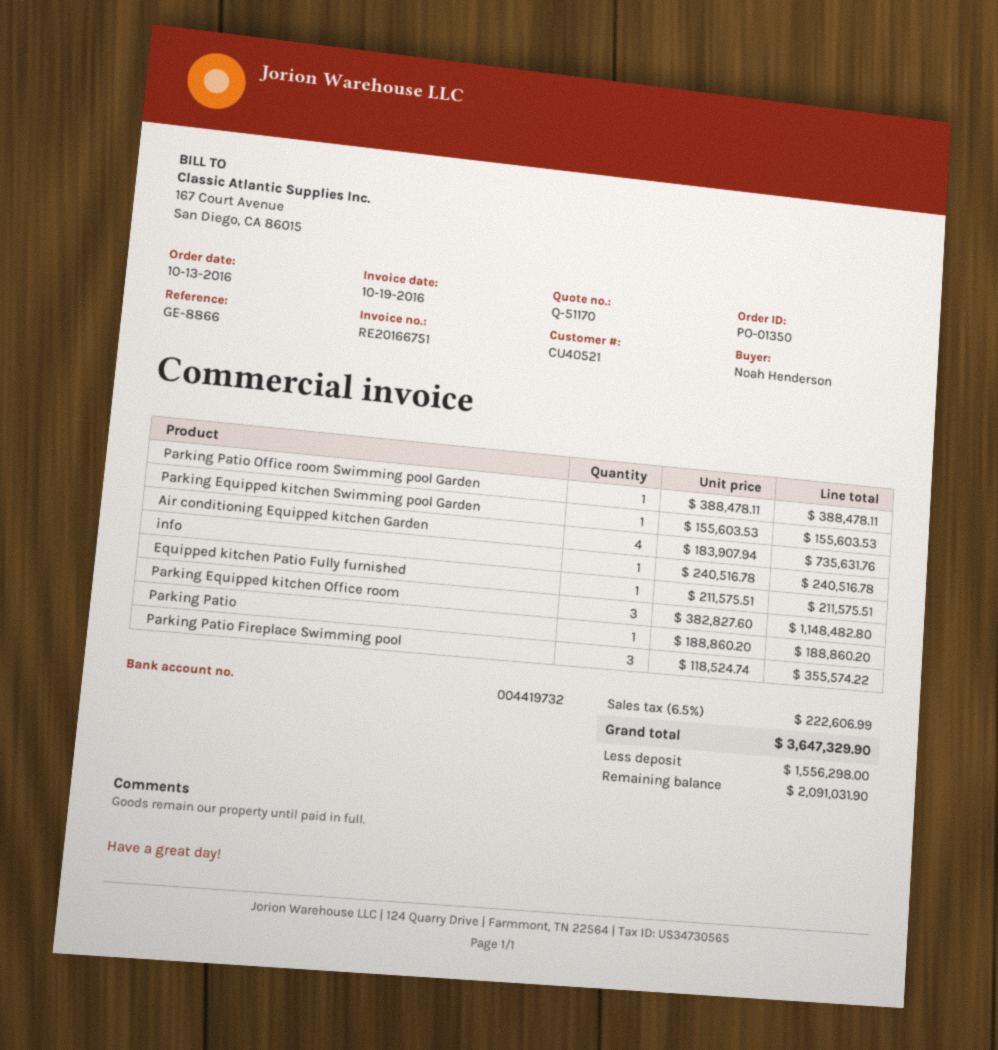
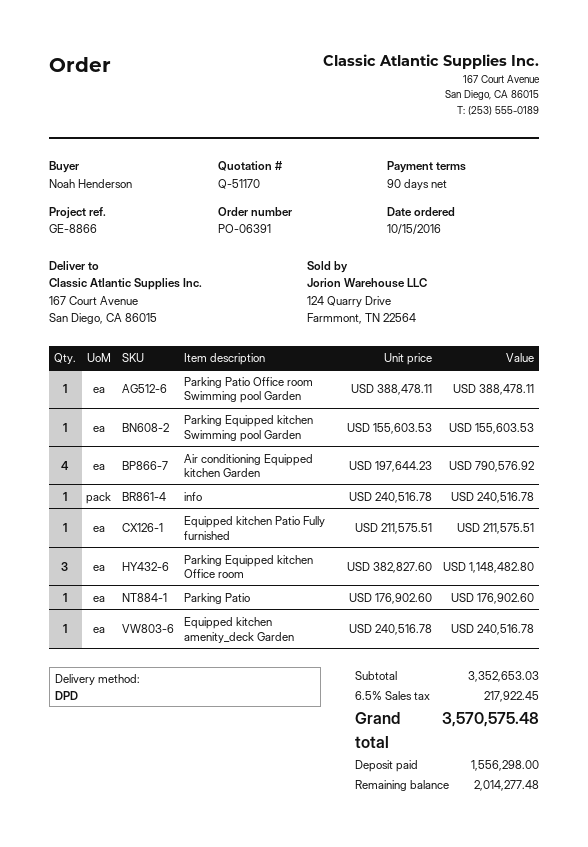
order number: PO-01350 -> PO-06391
order date: 2016-10-13 -> 2016-10-15
Air conditioning Equipped kitchen Garden: 4 x 183907.94 = 735631.76 -> 4 x 197644.23 = 790576.92
Parking Patio: 1 x 188860.20 = 188860.20 -> 1 x 176902.60 = 176902.60
Parking Patio Fireplace Swimming pool: 3 x 118524.74 = 355574.22 -> none
Equipped kitchen amenity_deck Garden: none -> 1 x 240516.78 = 240516.78
tax: 6.5% = 222606.99 -> 6.5% = 217922.45
total: 3647329.90 -> 3570575.48
balance: 2091031.90 -> 2014277.48

